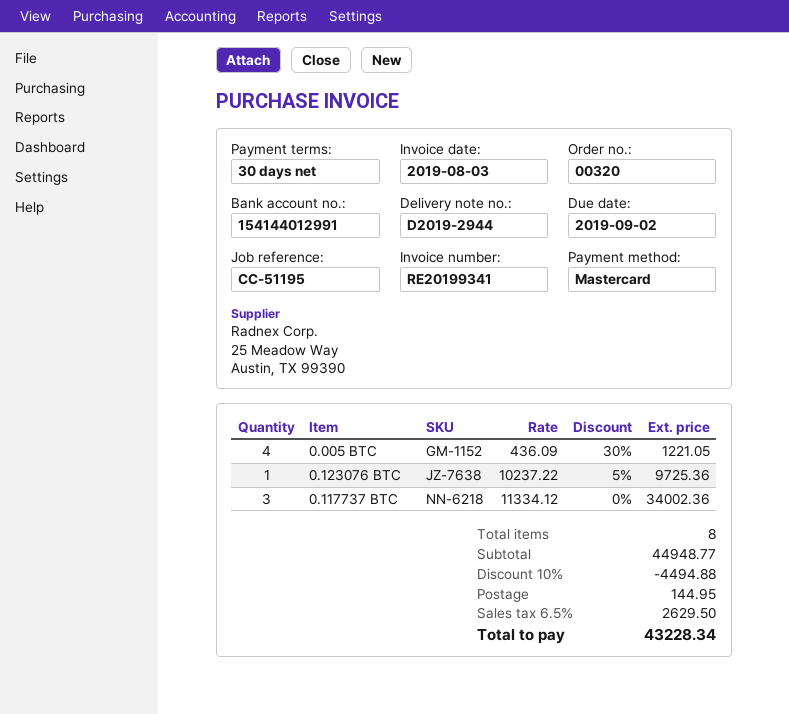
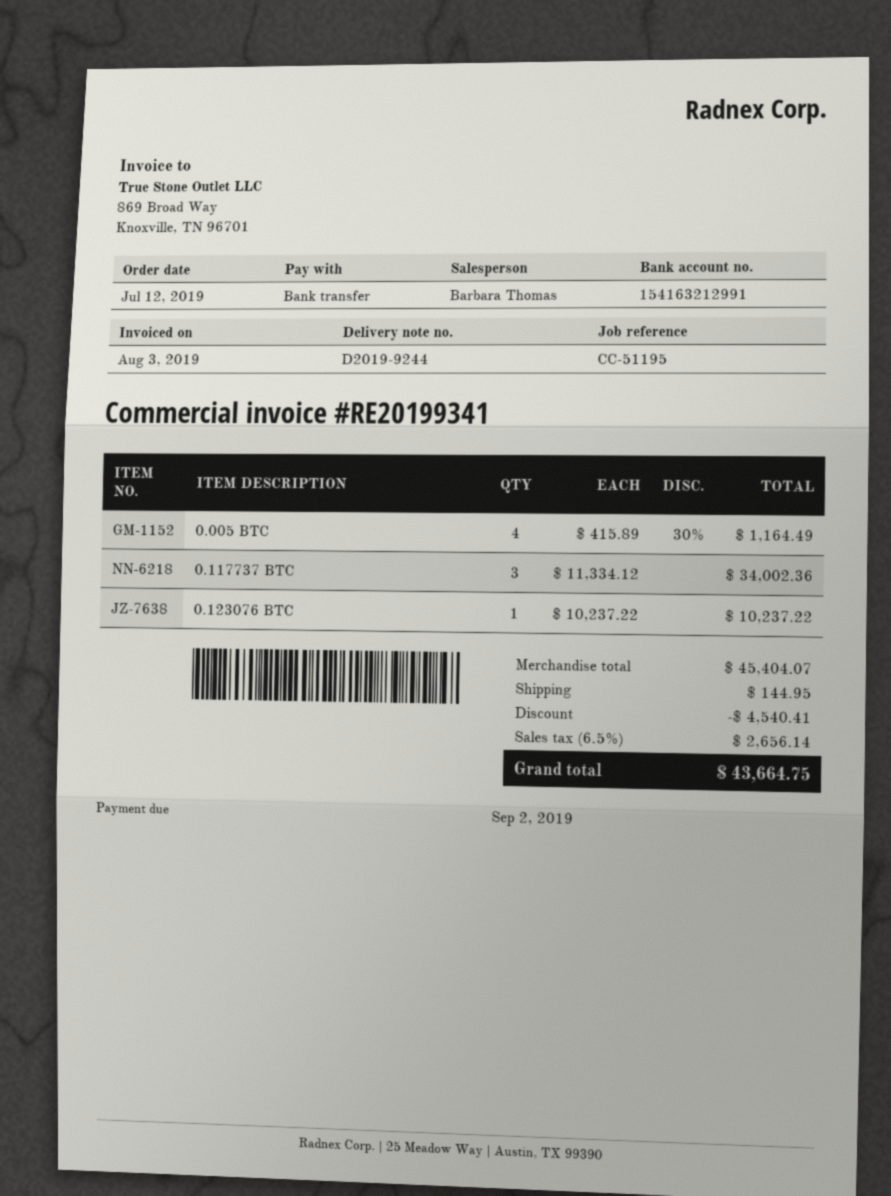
delivery note number: D2019-2944 -> D2019-9244
payment method: Mastercard -> bank transfer
bank account: 154144012991 -> 154163212991
0.005 BTC: 4 x 436.09 - 30% = 1221.05 -> 4 x 415.89 - 30% = 1164.49
0.123076 BTC: 1 x 10237.22 - 5% = 9725.36 -> 1 x 10237.22 = 10237.22
subtotal: 44948.77 -> 45404.07
discount: 4494.88 -> 4540.41
tax: 6.5% = 2629.50 -> 6.5% = 2656.14
total: 43228.34 -> 43664.75

